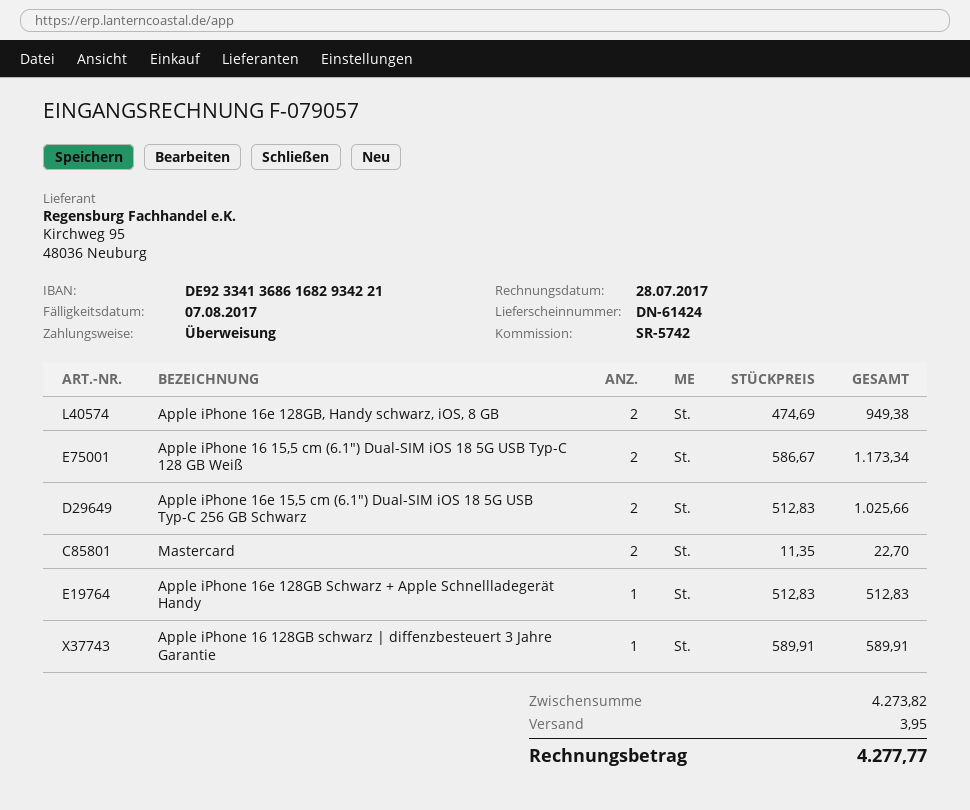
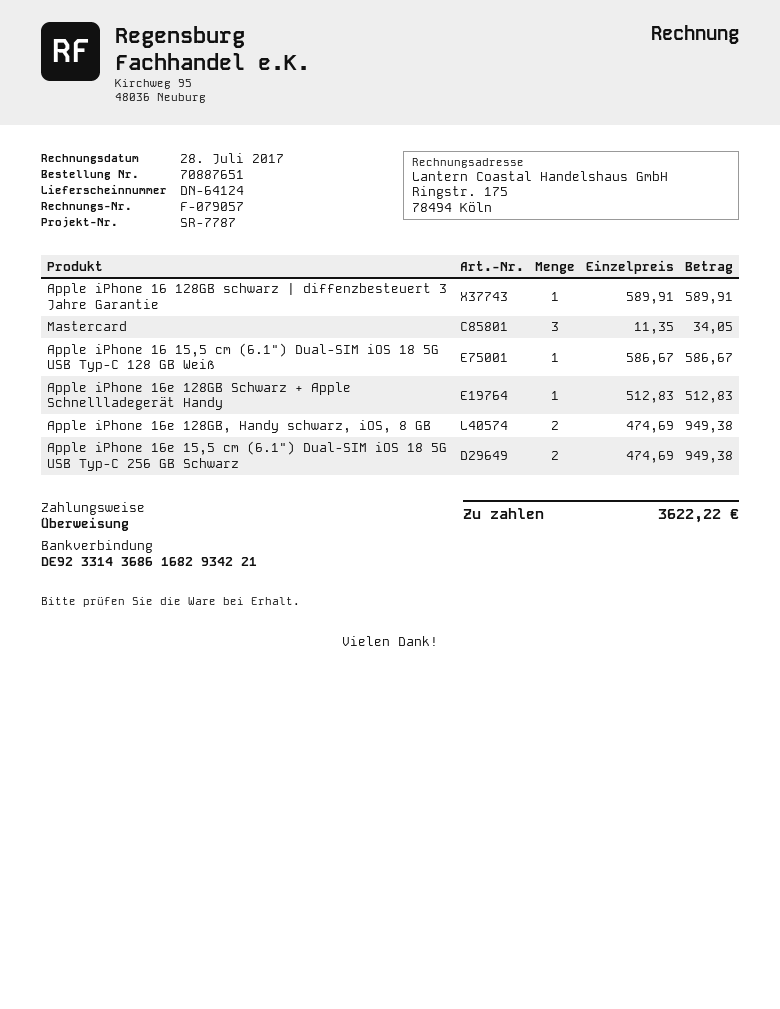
delivery note number: DN-61424 -> DN-64124
reference: SR-5742 -> SR-7787
bank account: DE92334136861682934221 -> DE92331436861682934221
Apple iPhone 16 15,5 cm (6.1") Dual-SIM iOS 18 5G USB Typ-C 128 GB Weiß: 2 x 586.67 = 1173.34 -> 1 x 586.67 = 586.67
Apple iPhone 16e 15,5 cm (6.1") Dual-SIM iOS 18 5G USB Typ-C 256 GB Schwarz: 2 x 512.83 = 1025.66 -> 2 x 474.69 = 949.38
Mastercard: 2 x 11.35 = 22.70 -> 3 x 11.35 = 34.05
shipping: 3.95 -> none
total: 4277.77 -> 3622.22

